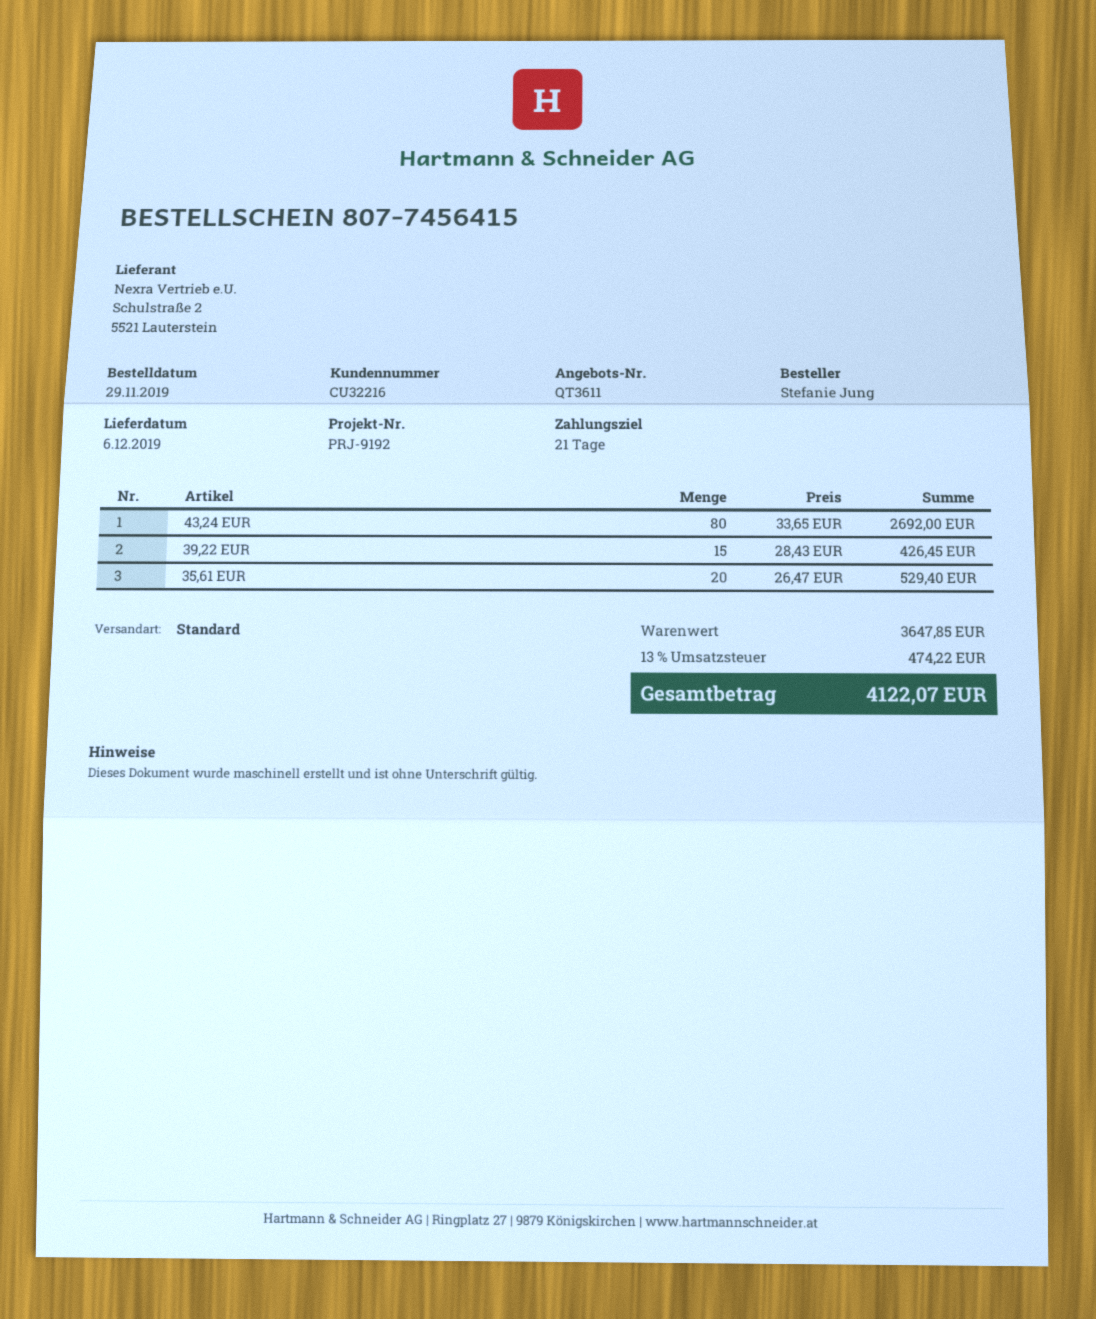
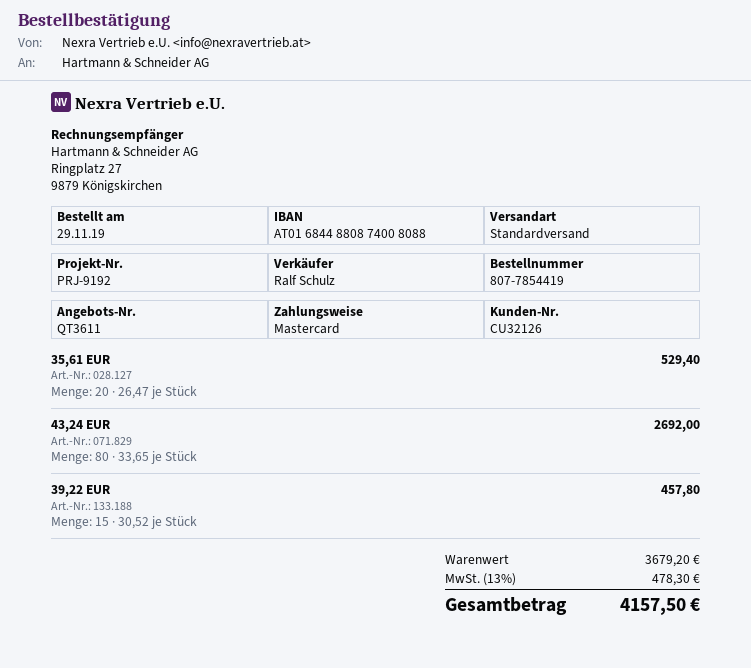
order number: 807-7456415 -> 807-7854419
customer number: CU32216 -> CU32126
39,22 EUR: 15 x 28.43 = 426.45 -> 15 x 30.52 = 457.80
subtotal: 3647.85 -> 3679.20
tax: 13% = 474.22 -> 13% = 478.30
total: 4122.07 -> 4157.50

